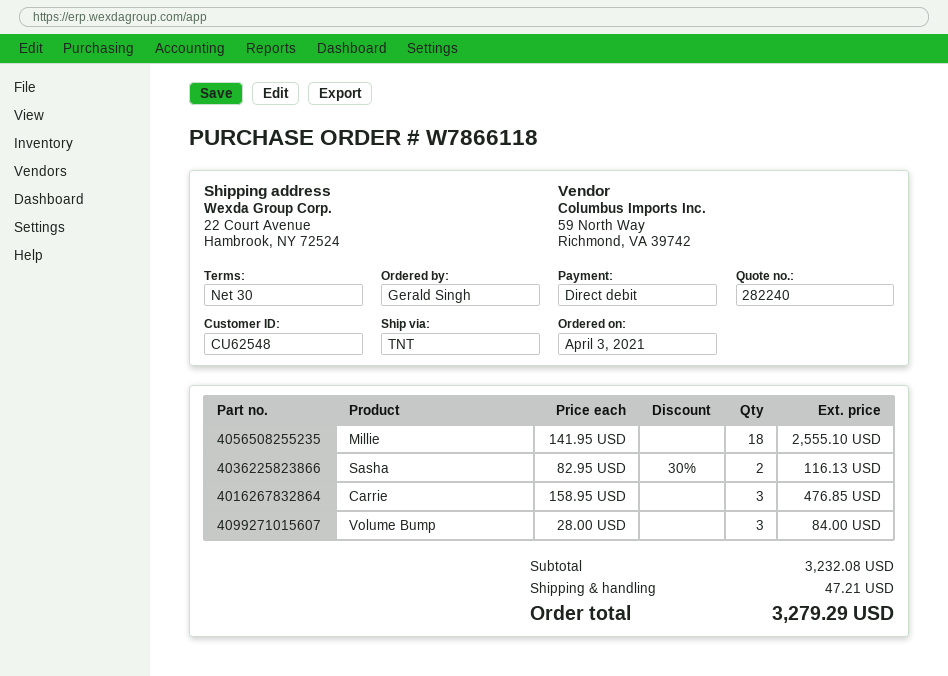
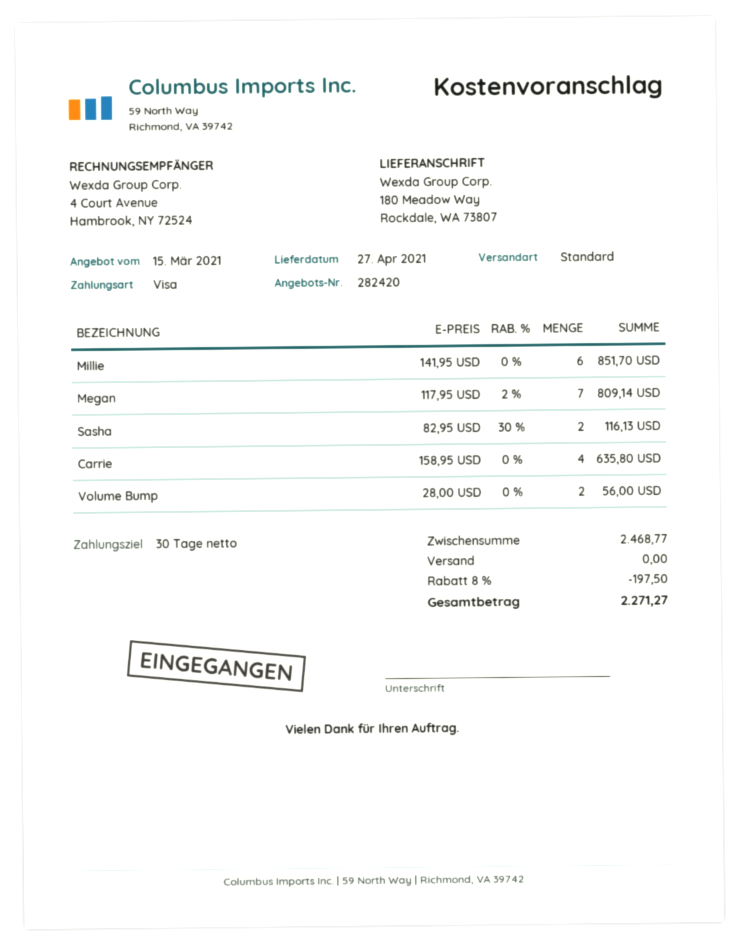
quote number: 282240 -> 282420
payment method: direct debit -> Visa
shipping method: TNT -> standard
ship to: 22 Court Avenue, Hambrook, NY 72524 -> 180 Meadow Way, Rockdale, WA 73807
Millie: 18 x 141.95 = 2555.10 -> 6 x 141.95 = 851.70
Carrie: 3 x 158.95 = 476.85 -> 4 x 158.95 = 635.80
Volume Bump: 3 x 28.00 = 84.00 -> 2 x 28.00 = 56.00
Megan: none -> 7 x 117.95 - 2% = 809.14
subtotal: 3232.08 -> 2468.77
discount: none -> 8% = 197.50
shipping: 47.21 -> 0.00
total: 3279.29 -> 2271.27

